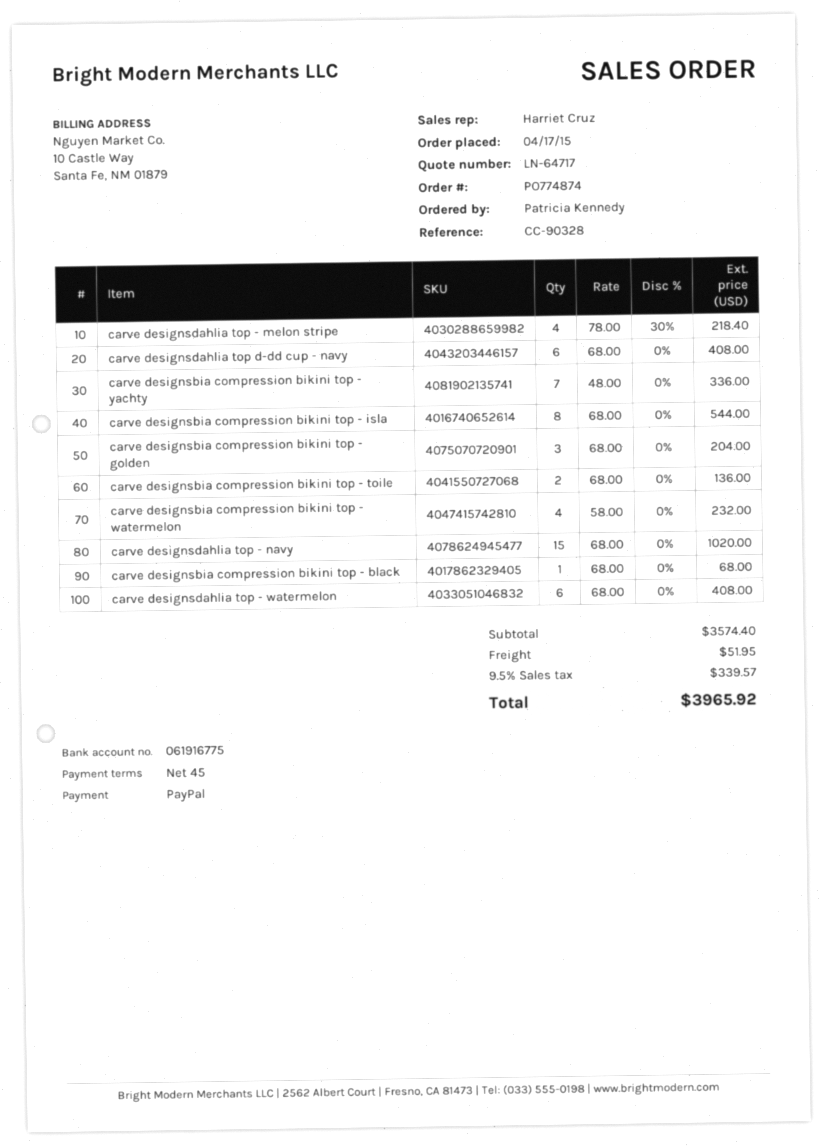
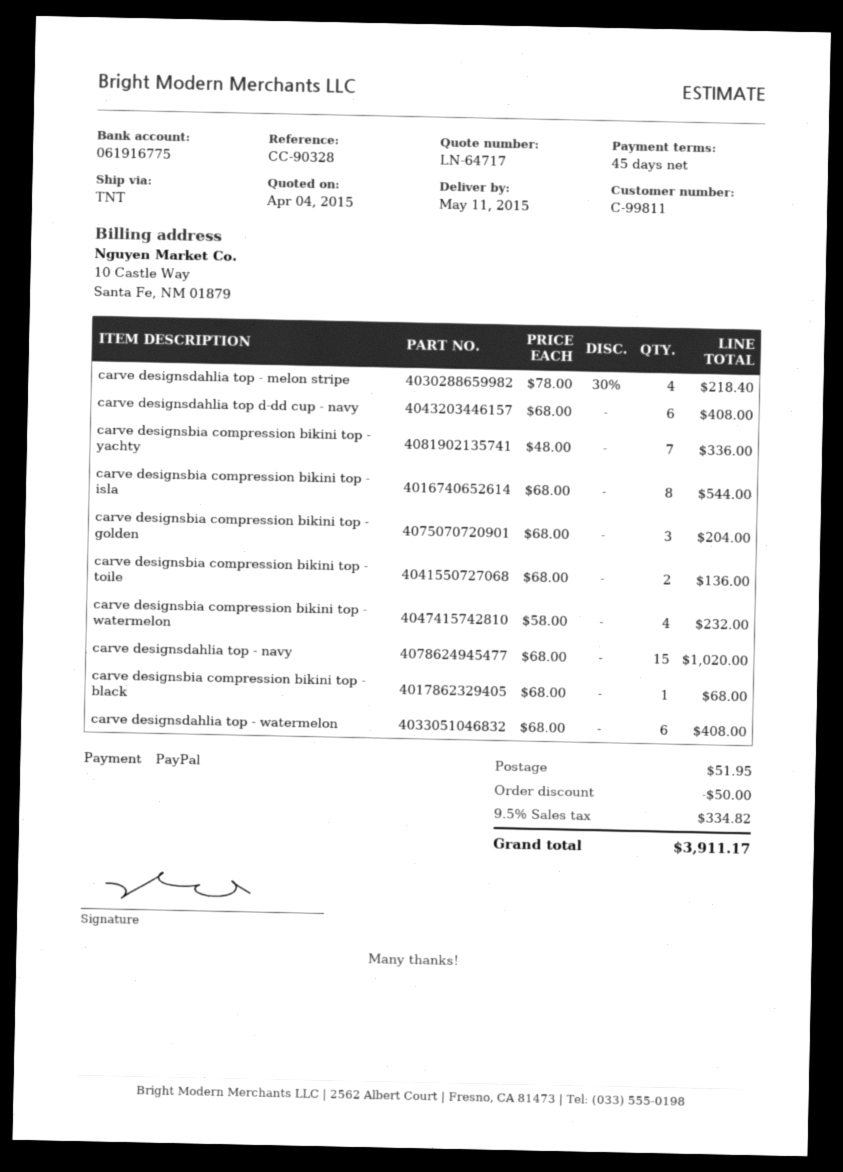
discount: none -> 50.00
tax: 9.5% = 339.57 -> 9.5% = 334.82
total: 3965.92 -> 3911.17

